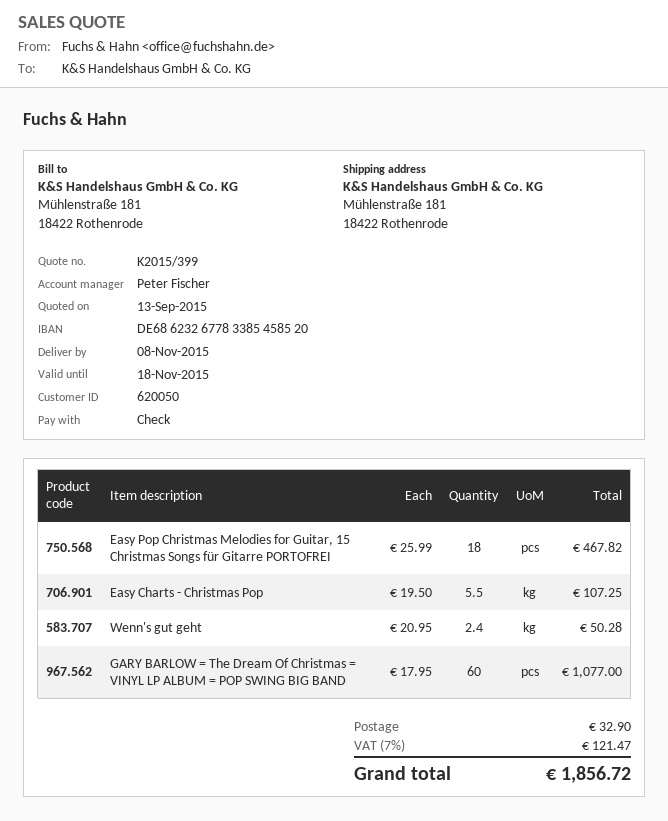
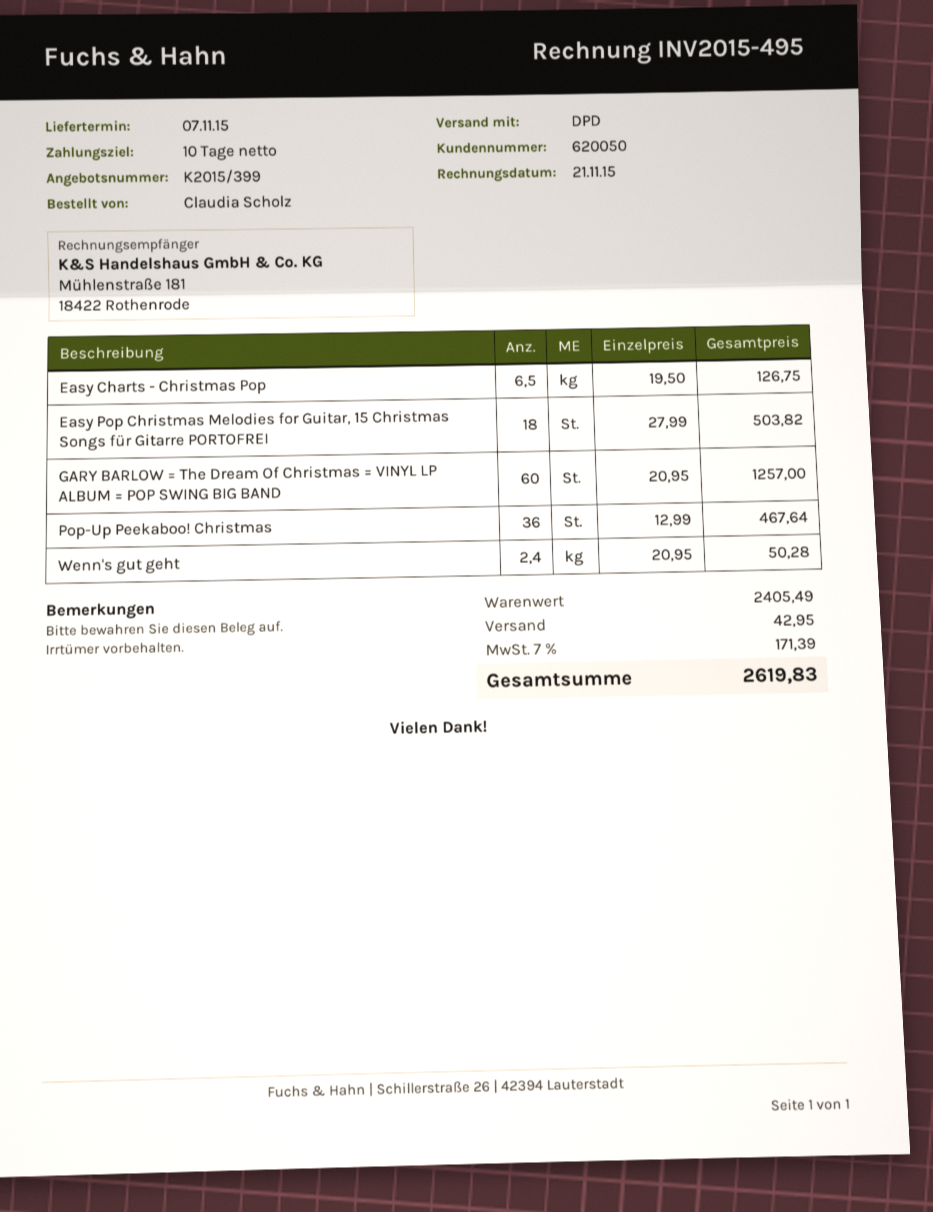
delivery date: 2015-11-08 -> 2015-11-07
Easy Pop Christmas Melodies for Guitar, 15 Christmas Songs für Gitarre PORTOFREI: 18 x 25.99 = 467.82 -> 18 x 27.99 = 503.82
Easy Charts - Christmas Pop: 5.5 x 19.50 = 107.25 -> 6.5 x 19.50 = 126.75
GARY BARLOW = The Dream Of Christmas = VINYL LP ALBUM = POP SWING BIG BAND: 60 x 17.95 = 1077.00 -> 60 x 20.95 = 1257.00
Pop-Up Peekaboo! Christmas: none -> 36 x 12.99 = 467.64
shipping: 32.90 -> 42.95
tax: 7% = 121.47 -> 7% = 171.39
total: 1856.72 -> 2619.83

